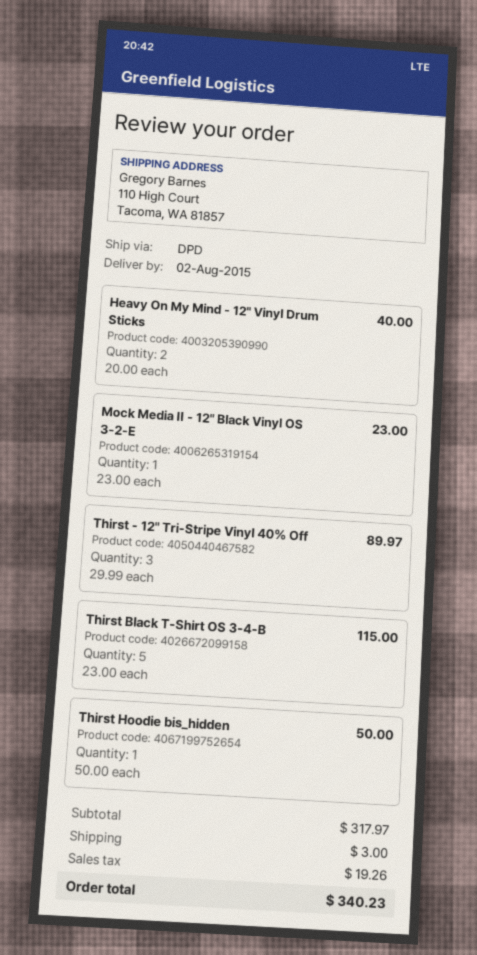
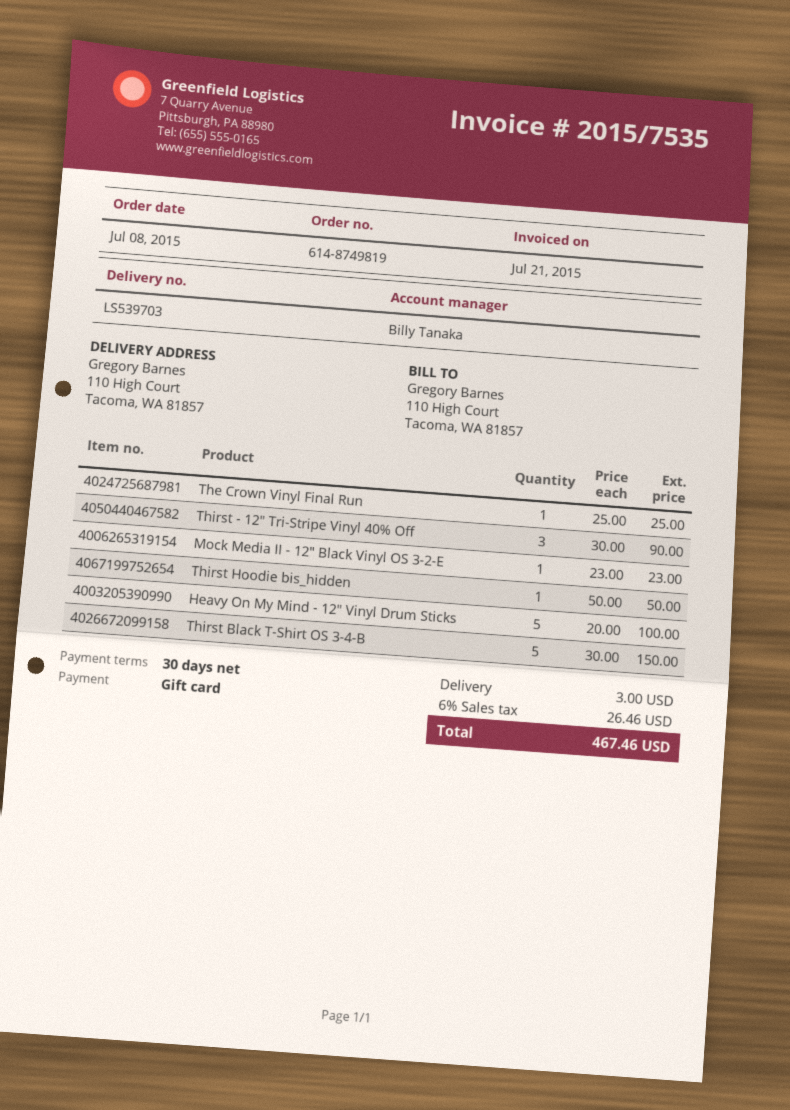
Heavy On My Mind - 12" Vinyl Drum Sticks: 2 x 20.00 = 40.00 -> 5 x 20.00 = 100.00
Thirst - 12" Tri-Stripe Vinyl 40% Off: 3 x 29.99 = 89.97 -> 3 x 30.00 = 90.00
Thirst Black T-Shirt OS 3-4-B: 5 x 23.00 = 115.00 -> 5 x 30.00 = 150.00
The Crown Vinyl Final Run: none -> 1 x 25.00 = 25.00
tax: 19.26 -> 26.46
total: 340.23 -> 467.46

